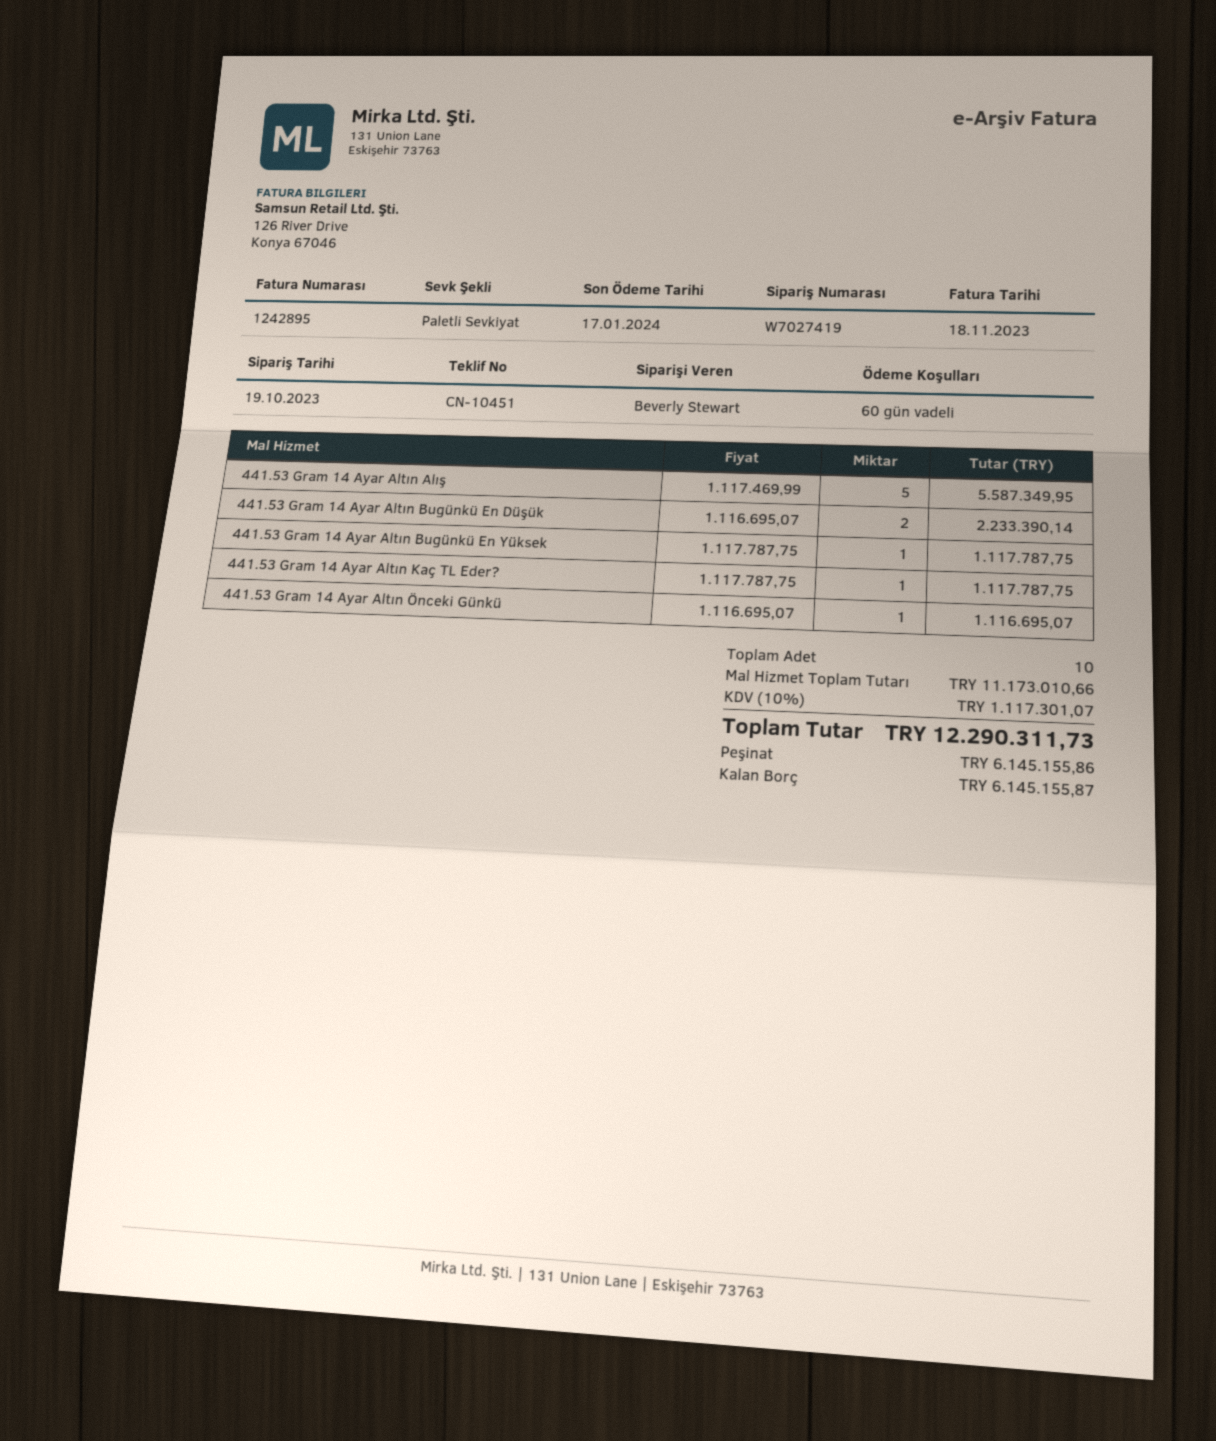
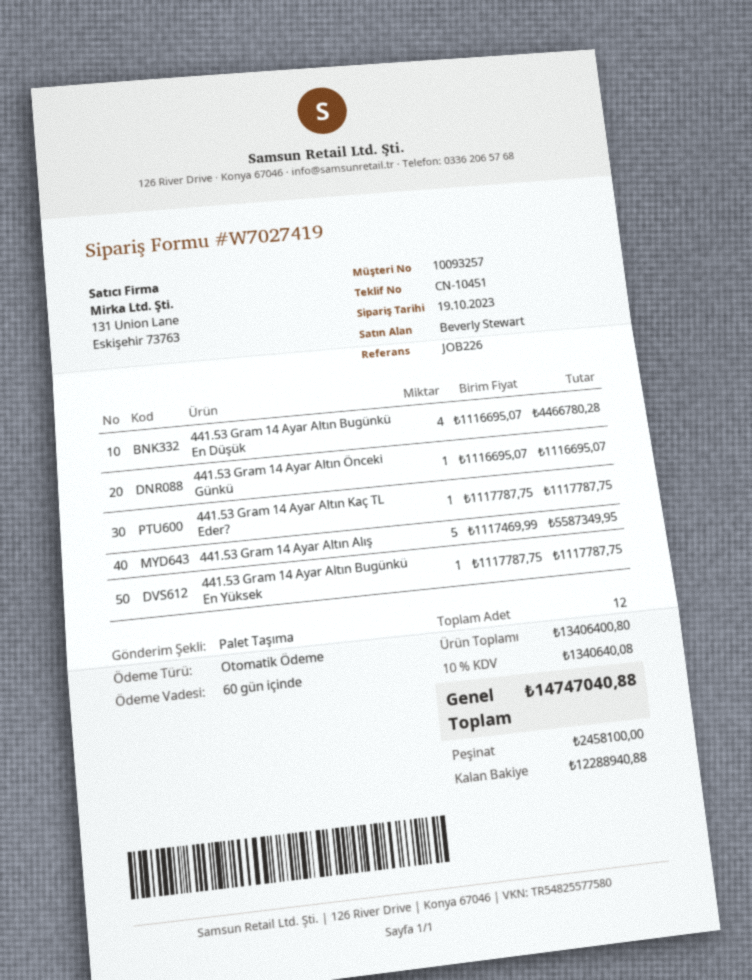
441.53 Gram 14 Ayar Altın Bugünkü En Düşük: 2 x 1116695.07 = 2233390.14 -> 4 x 1116695.07 = 4466780.28
total quantity: 10 -> 12
subtotal: 11173010.66 -> 13406400.80
tax: 10% = 1117301.07 -> 10% = 1340640.08
total: 12290311.73 -> 14747040.88
deposit: 6145155.86 -> 2458100.00
balance: 6145155.87 -> 12288940.88

